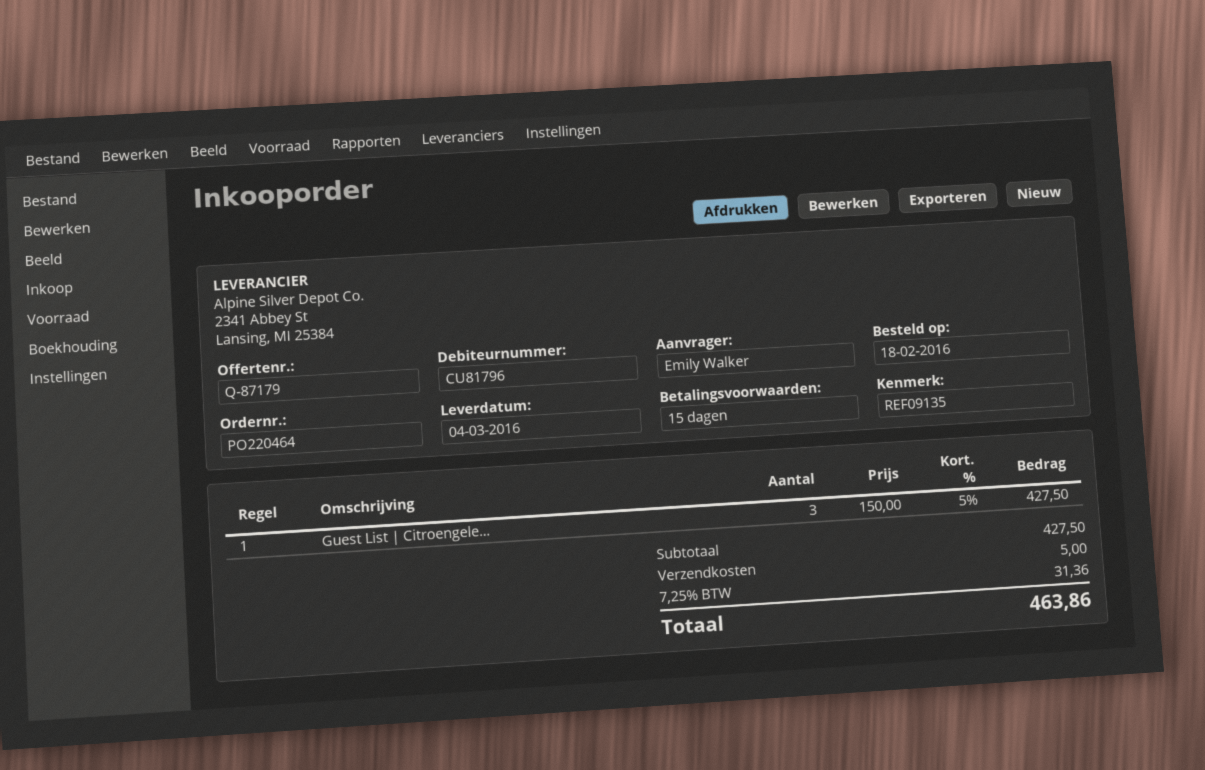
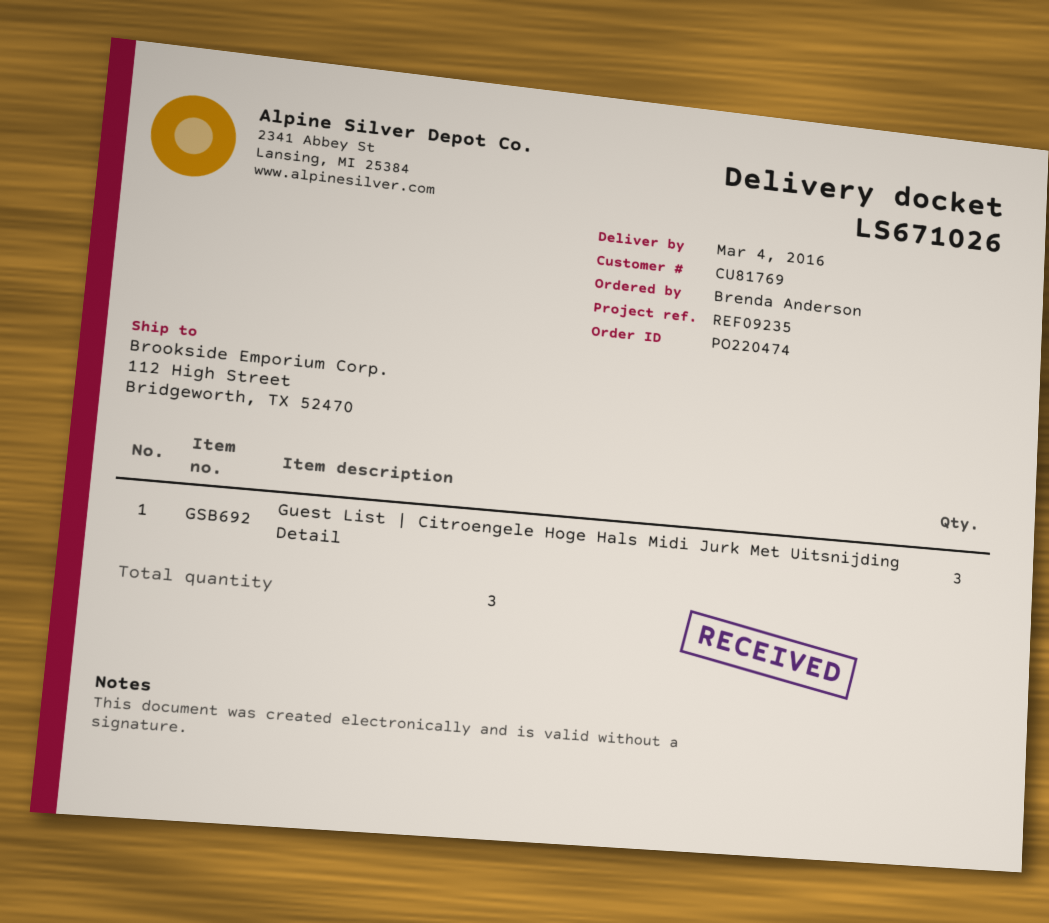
order number: PO220464 -> PO220474
customer number: CU81796 -> CU81769
reference: REF09135 -> REF09235
ordered by: Emily Walker -> Brenda Anderson

